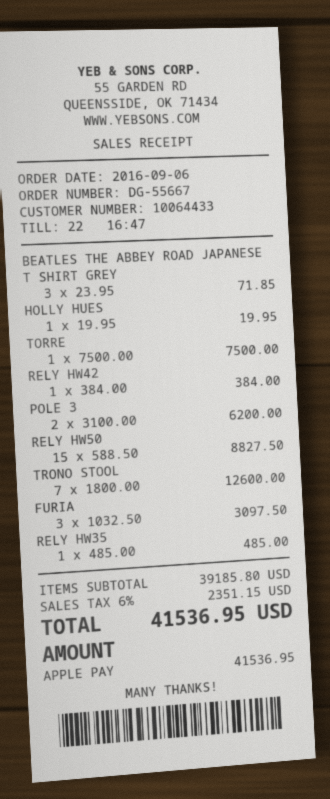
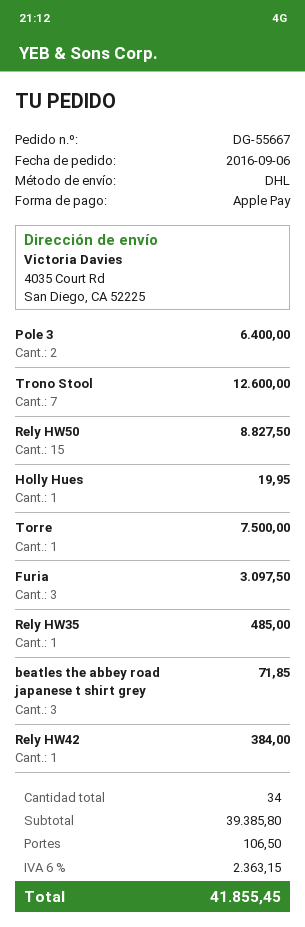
POLE 3: 2 for 6200.00 -> 2 for 6400.00
subtotal: 39185.80 -> 39385.80
shipping: none -> 106.50
tax: 6% = 2351.15 -> 6% = 2363.15
total: 41536.95 -> 41855.45

